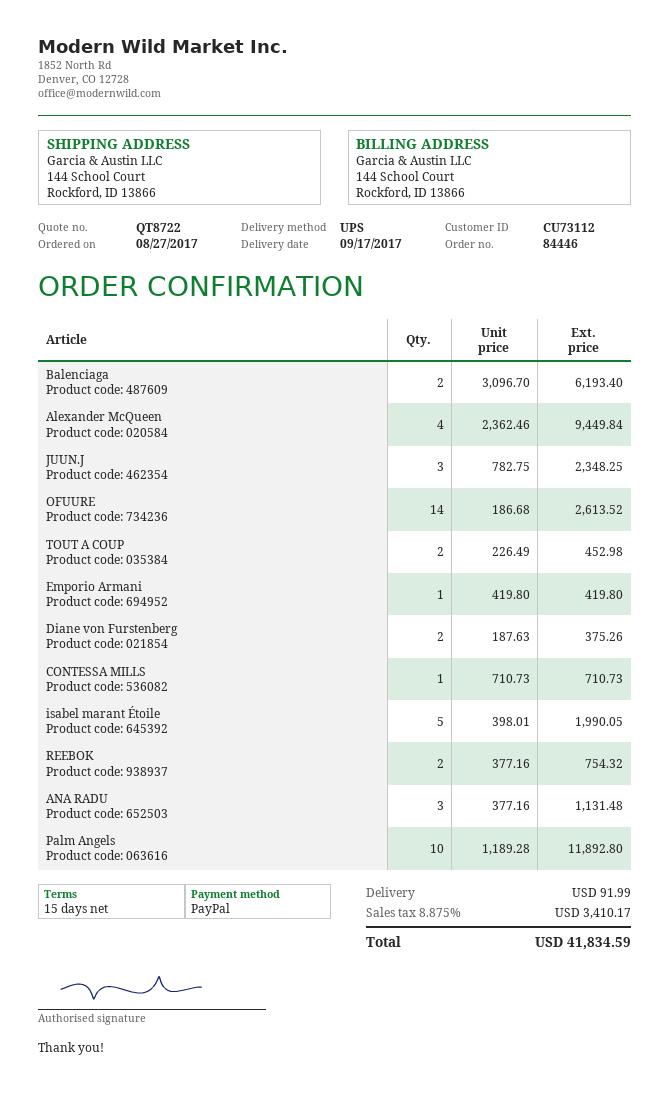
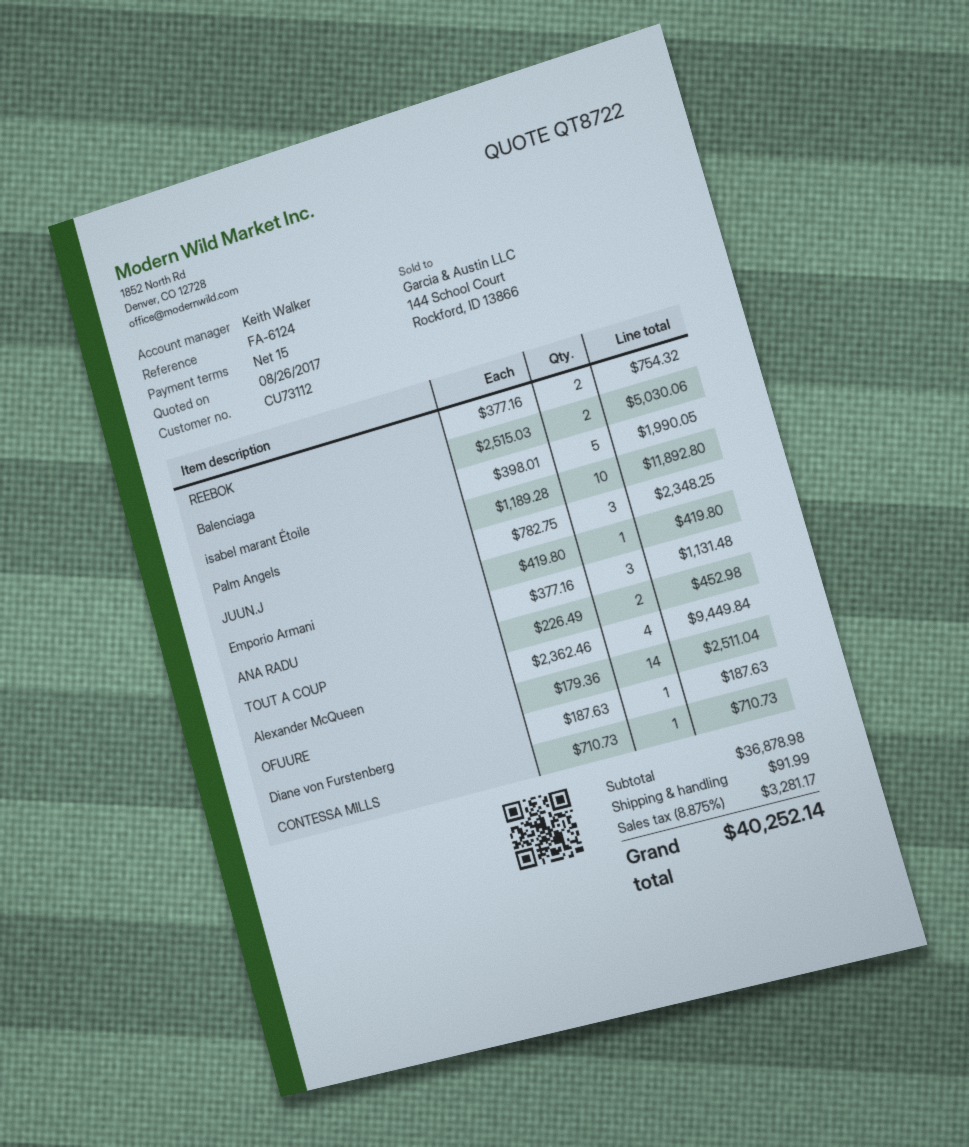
Balenciaga: 2 x 3096.70 = 6193.40 -> 2 x 2515.03 = 5030.06
OFUURE: 14 x 186.68 = 2613.52 -> 14 x 179.36 = 2511.04
Diane von Furstenberg: 2 x 187.63 = 375.26 -> 1 x 187.63 = 187.63
tax: 8.875% = 3410.17 -> 8.875% = 3281.17
total: 41834.59 -> 40252.14

